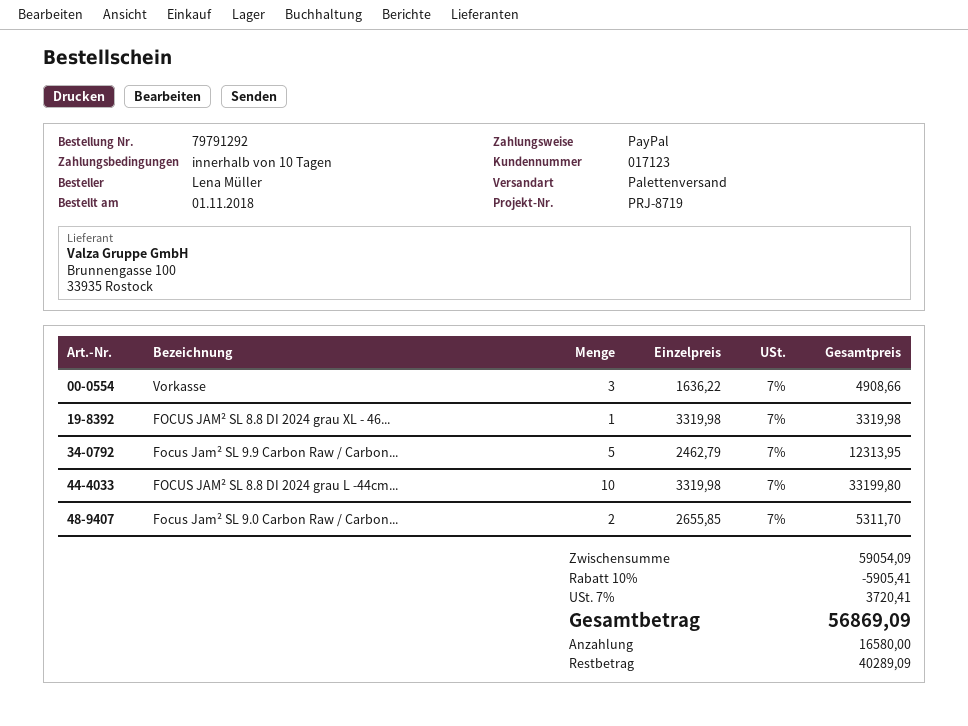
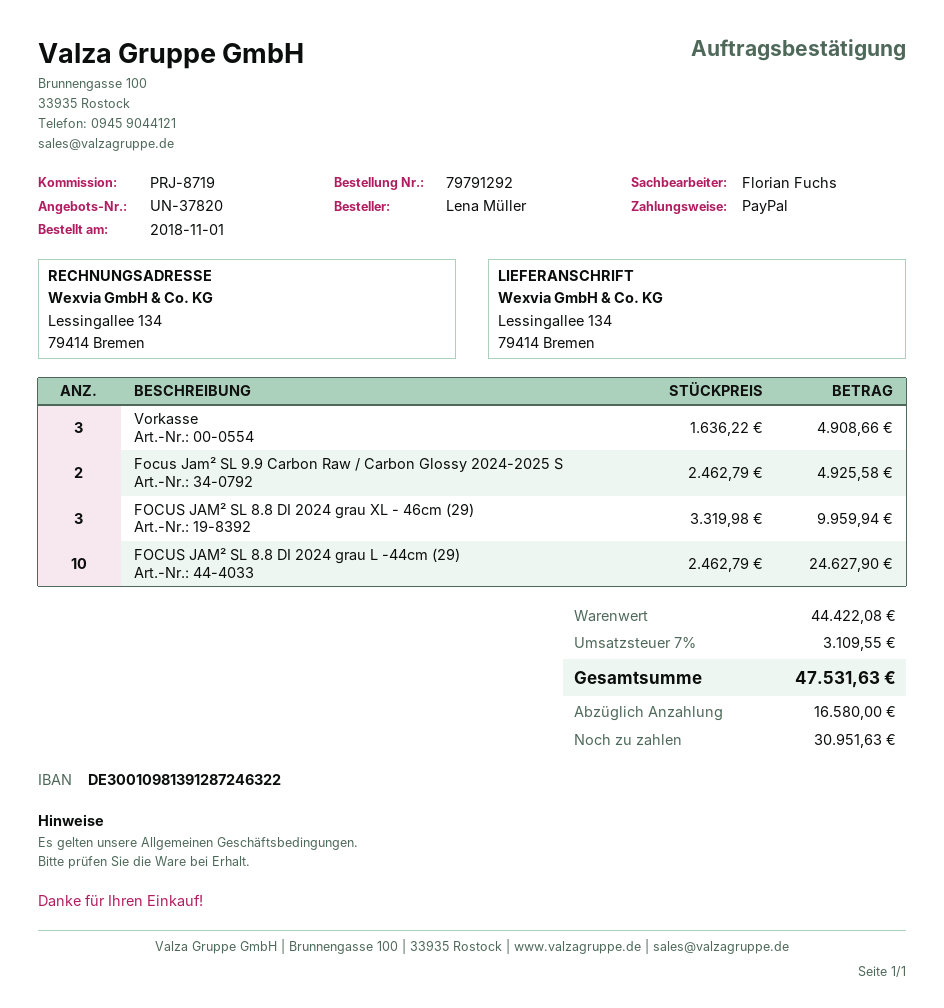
FOCUS JAM² SL 8.8 DI 2024 grau XL - 46...: 1 x 3319.98 = 3319.98 -> 3 x 3319.98 = 9959.94
Focus Jam² SL 9.9 Carbon Raw / Carbon...: 5 x 2462.79 = 12313.95 -> 2 x 2462.79 = 4925.58
FOCUS JAM² SL 8.8 DI 2024 grau L -44cm...: 10 x 3319.98 = 33199.80 -> 10 x 2462.79 = 24627.90
Focus Jam² SL 9.0 Carbon Raw / Carbon...: 2 x 2655.85 = 5311.70 -> none
subtotal: 59054.09 -> 44422.08
discount: 10% = 5905.41 -> none
tax: 7% = 3720.41 -> 7% = 3109.55
total: 56869.09 -> 47531.63
balance: 40289.09 -> 30951.63

